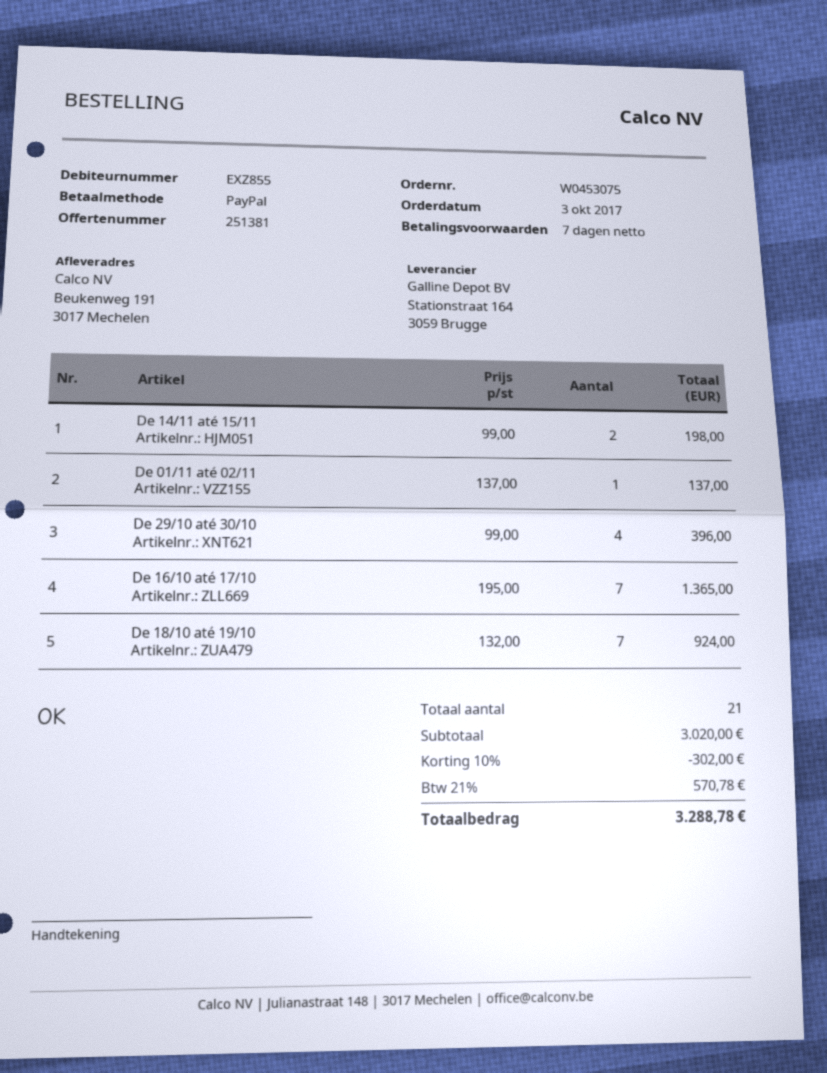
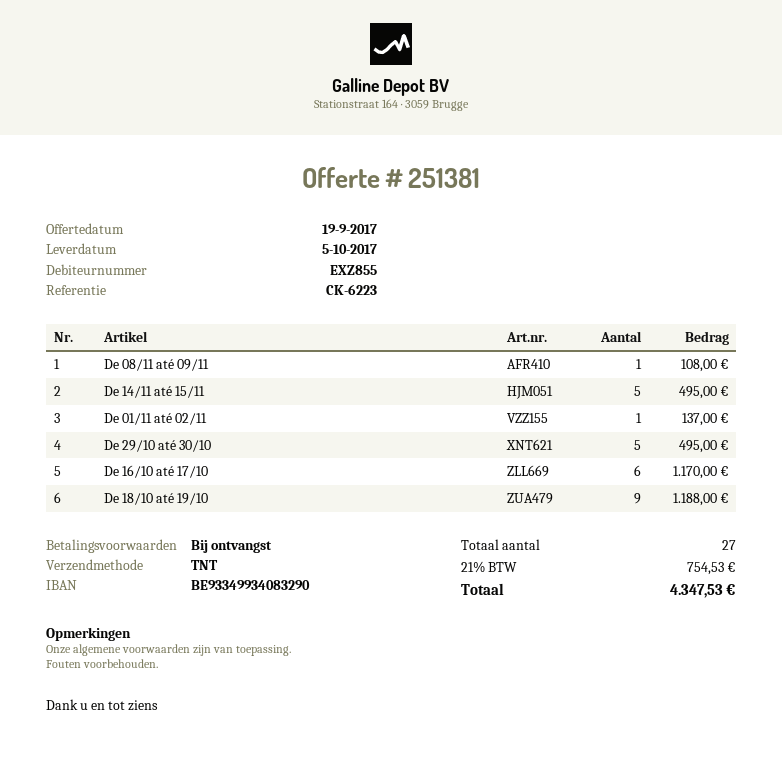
payment terms: 7 days -> on receipt
De 14/11 até 15/11: 2 for 198.00 -> 5 for 495.00
De 29/10 até 30/10: 4 for 396.00 -> 5 for 495.00
De 16/10 até 17/10: 7 for 1365.00 -> 6 for 1170.00
De 18/10 até 19/10: 7 for 924.00 -> 9 for 1188.00
De 08/11 até 09/11: none -> 1 for 108.00
total quantity: 21 -> 27
discount: 10% = 302.00 -> none
tax: 21% = 570.78 -> 21% = 754.53
total: 3288.78 -> 4347.53

